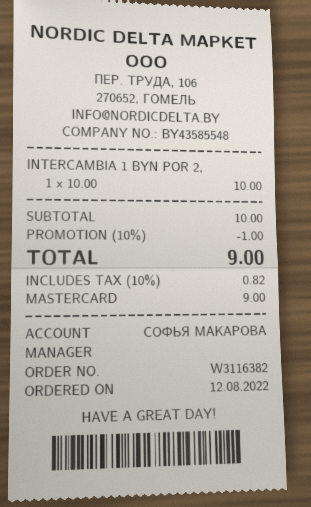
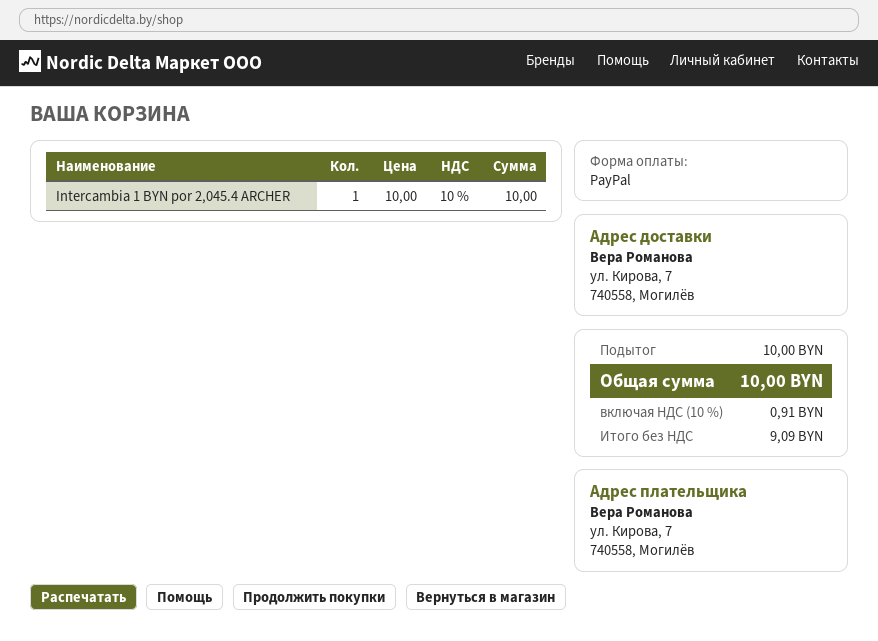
payment method: Mastercard -> PayPal
discount: 10% = 1.00 -> none
tax: 10% = 0.82 -> 10% = 0.91
total: 9.00 -> 10.00

